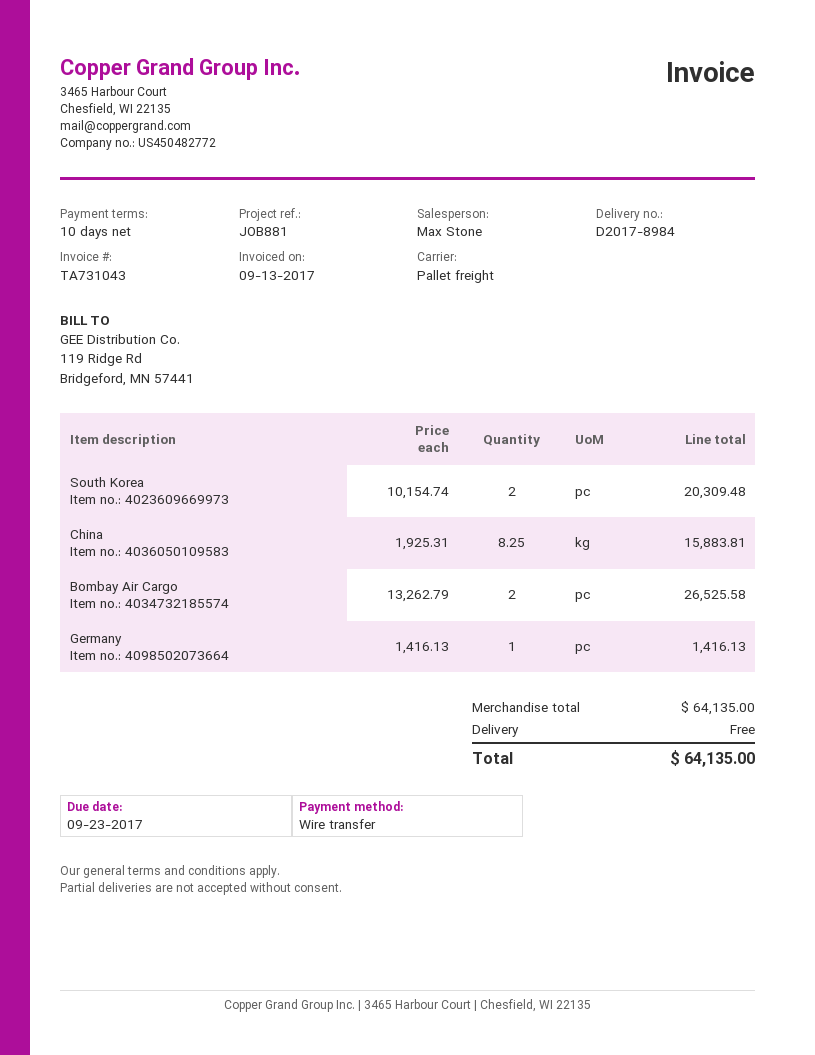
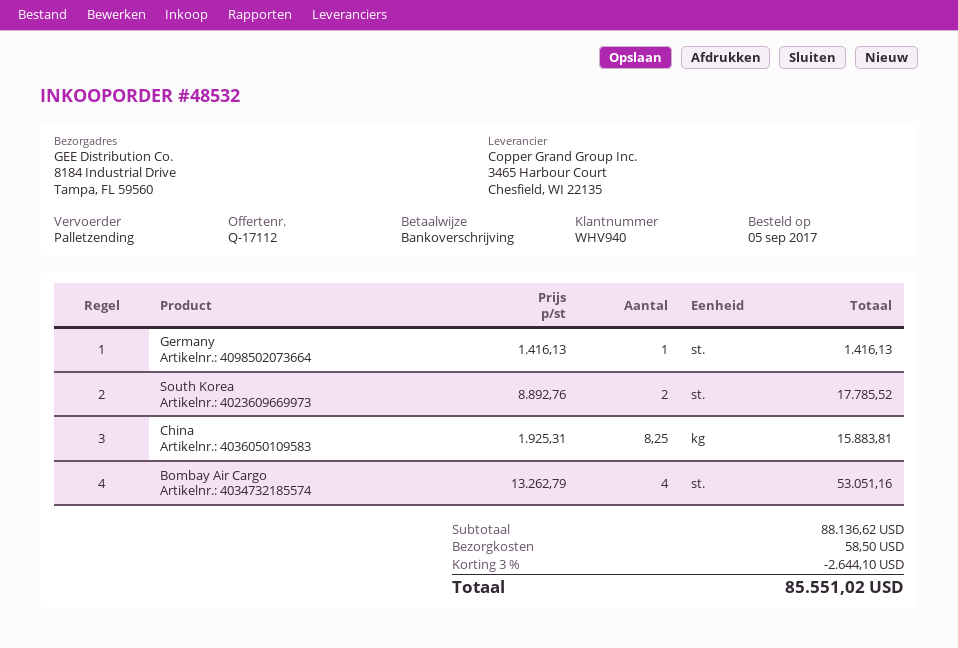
South Korea: 2 x 10154.74 = 20309.48 -> 2 x 8892.76 = 17785.52
Bombay Air Cargo: 2 x 13262.79 = 26525.58 -> 4 x 13262.79 = 53051.16
subtotal: 64135.00 -> 88136.62
discount: none -> 3% = 2644.10
shipping: 0.00 -> 58.50
total: 64135.00 -> 85551.02

